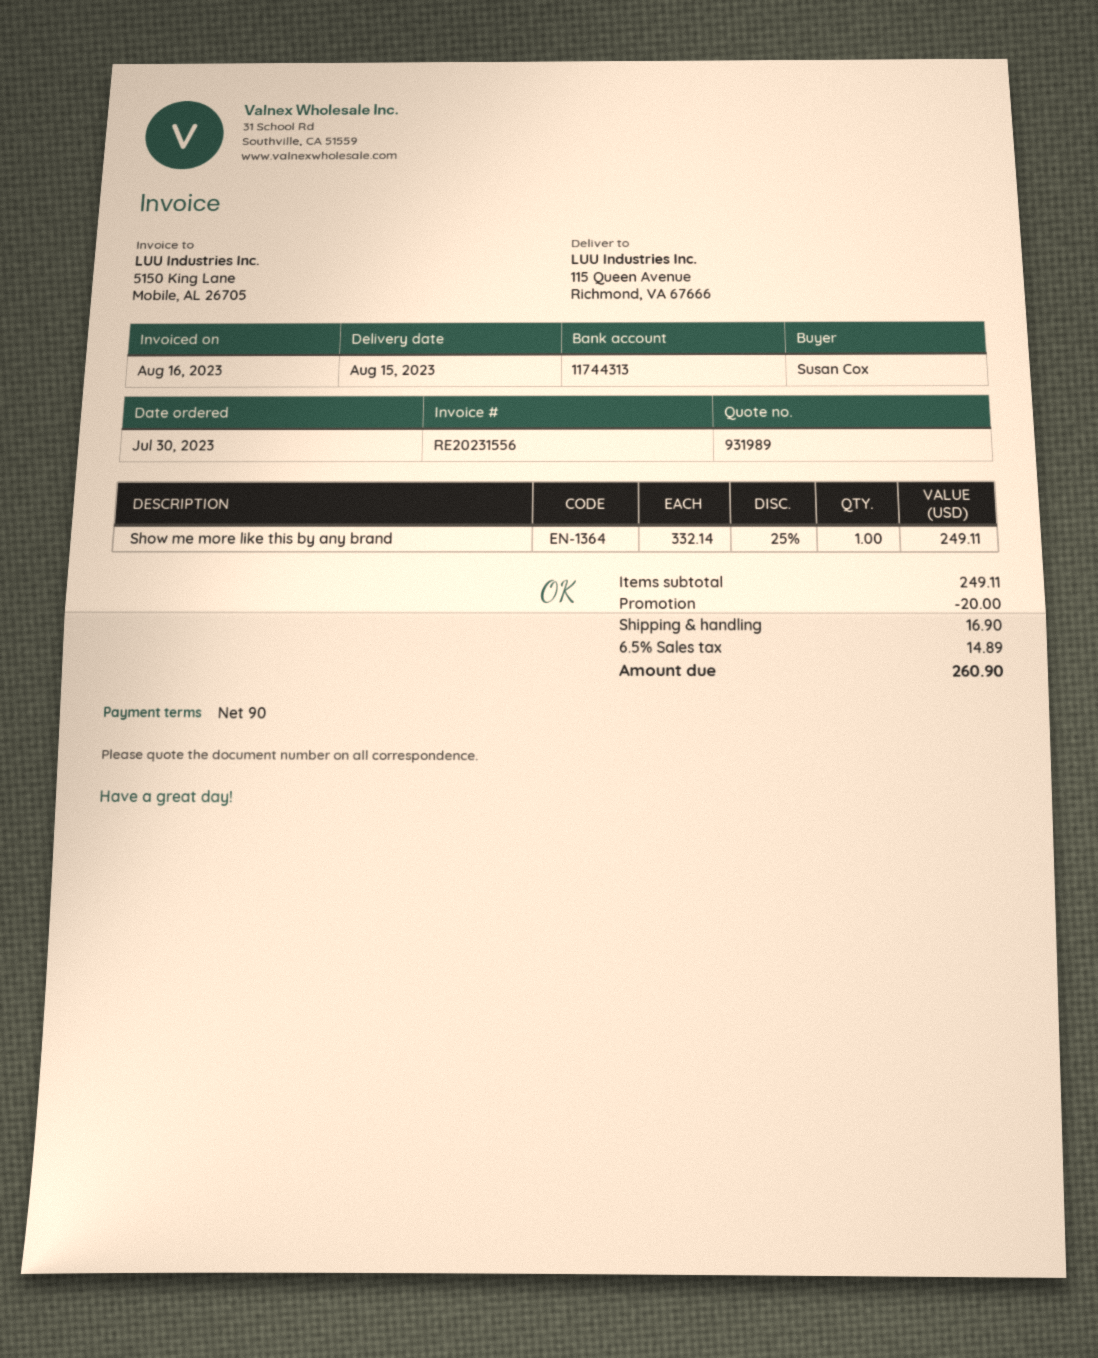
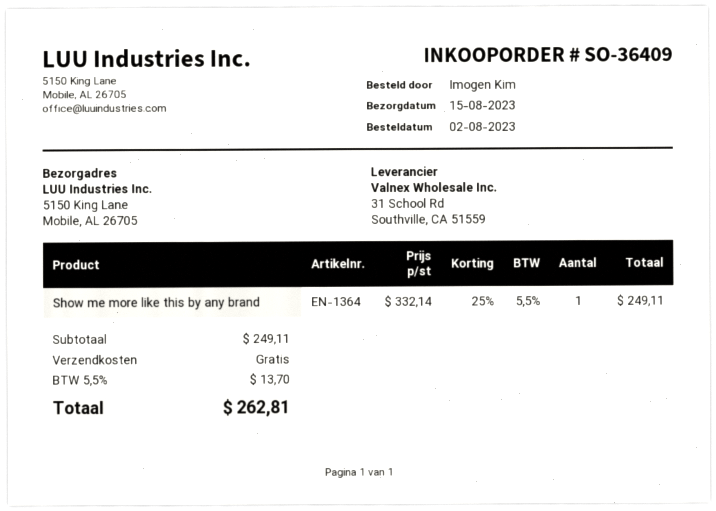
order date: 2023-07-30 -> 2023-08-02
ordered by: Susan Cox -> Imogen Kim
ship to: 115 Queen Avenue, Richmond, VA 67666 -> 5150 King Lane, Mobile, AL 26705
discount: 20.00 -> none
shipping: 16.90 -> 0.00
tax: 6.5% = 14.89 -> 5.5% = 13.70
total: 260.90 -> 262.81

